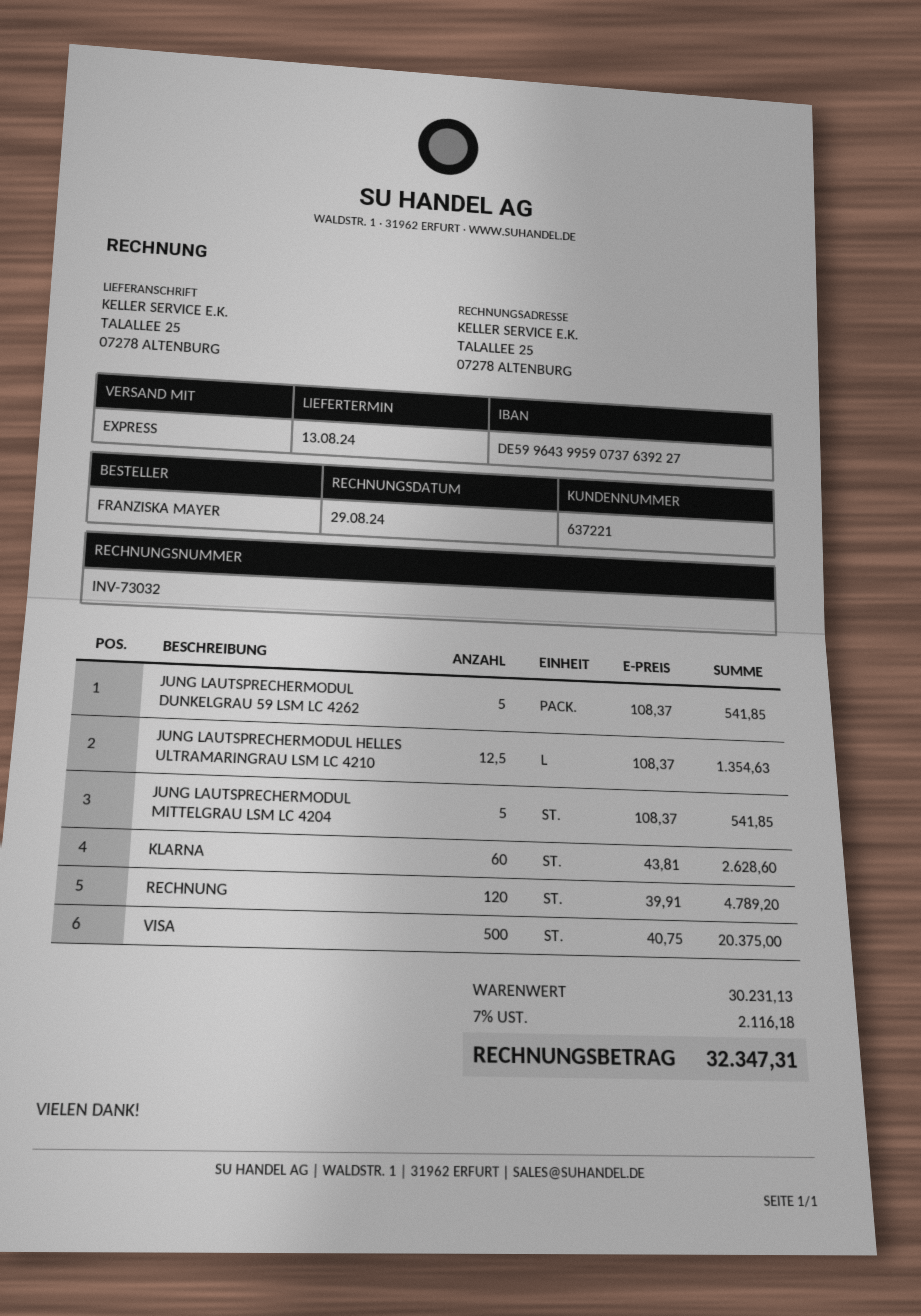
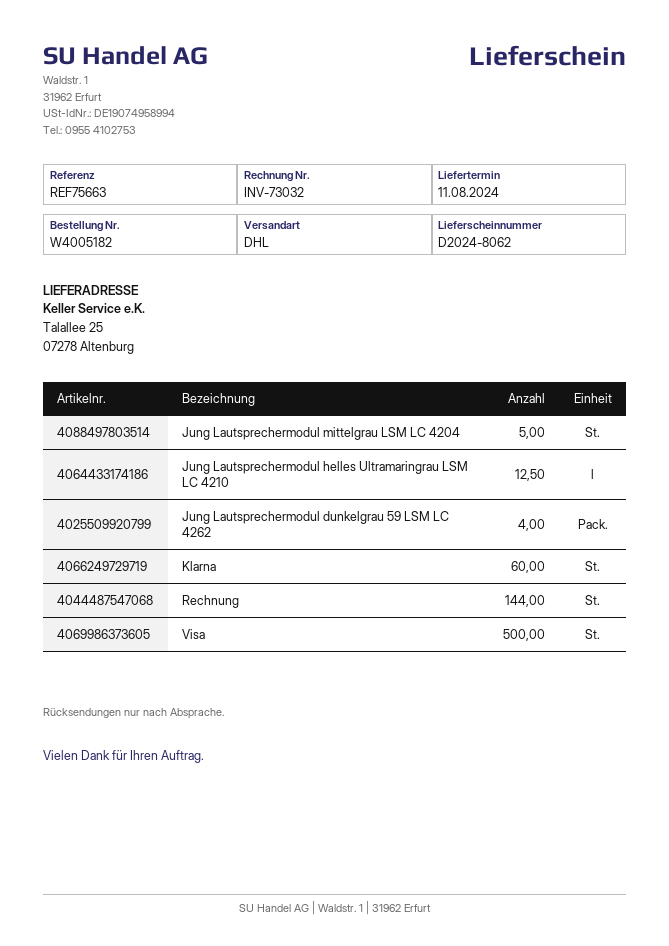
delivery date: 2024-08-13 -> 2024-08-11
shipping method: express -> DHL
JUNG LAUTSPRECHERMODUL DUNKELGRAU 59 LSM LC 4262: 5 -> 4
RECHNUNG: 120 -> 144

